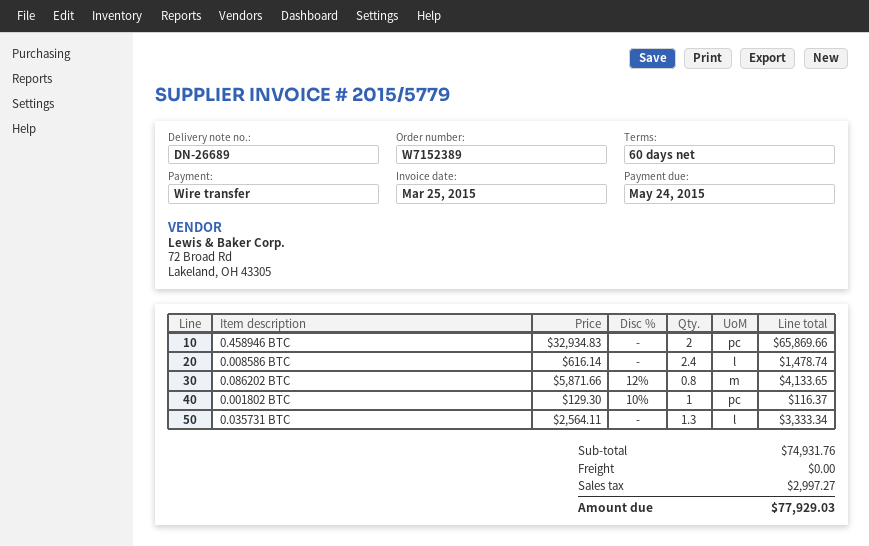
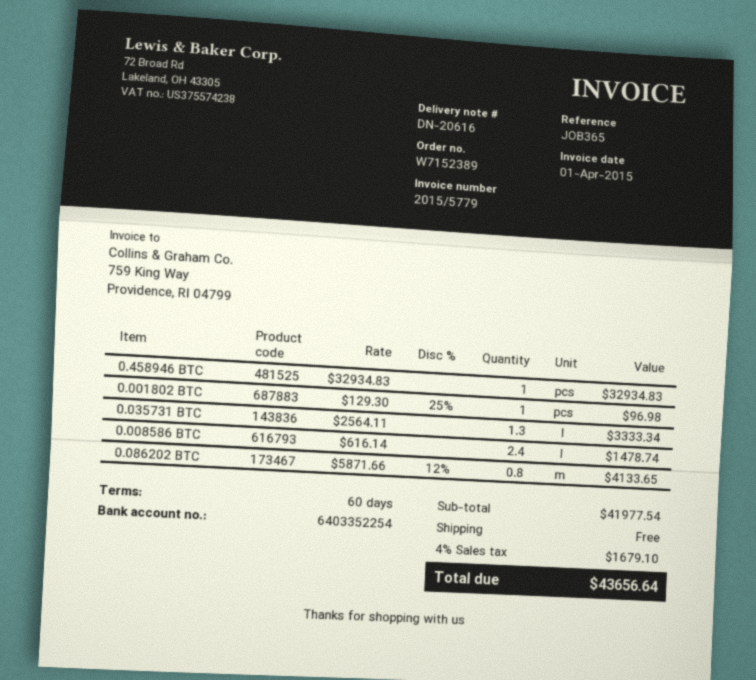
delivery note number: DN-26689 -> DN-20616
invoice date: 2015-03-25 -> 2015-04-01
0.458946 BTC: 2 x 32934.83 = 65869.66 -> 1 x 32934.83 = 32934.83
0.001802 BTC: 1 x 129.30 - 10% = 116.37 -> 1 x 129.30 - 25% = 96.98
subtotal: 74931.76 -> 41977.54
tax: 2997.27 -> 1679.10
total: 77929.03 -> 43656.64

